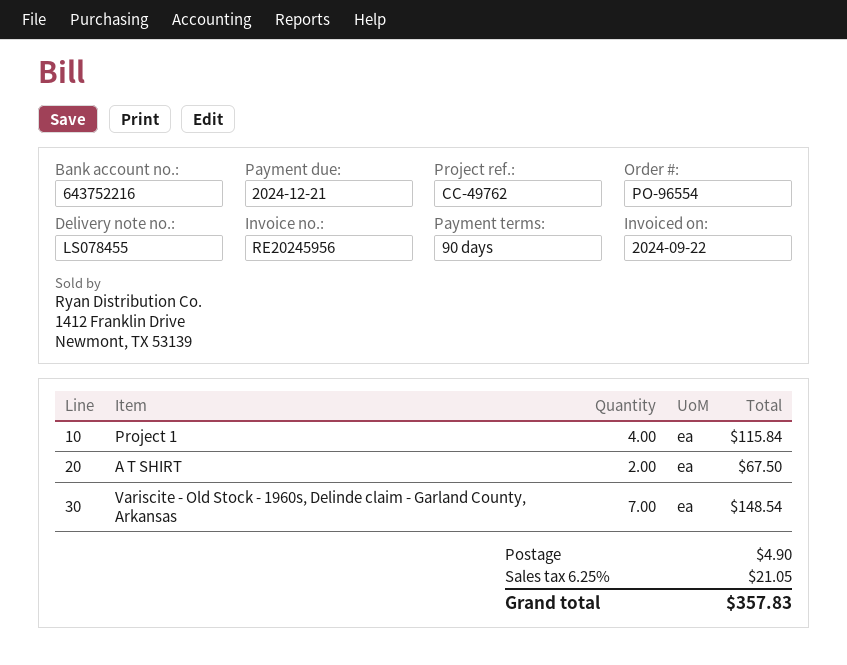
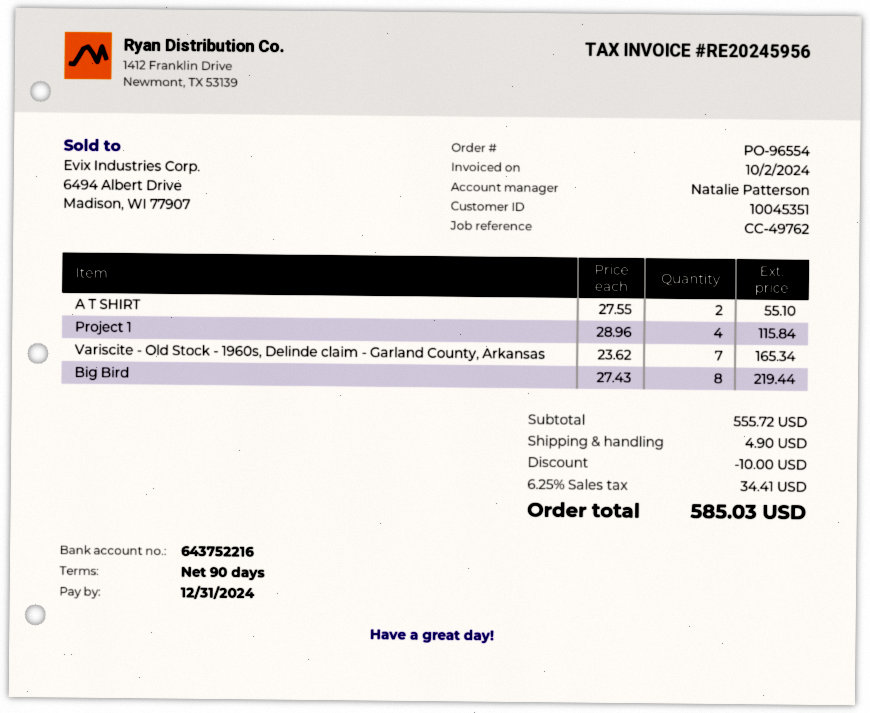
invoice date: 2024-09-22 -> 2024-10-02
due date: 2024-12-21 -> 2024-12-31
A T SHIRT: 2 for 67.50 -> 2 for 55.10
Variscite - Old Stock - 1960s, Delinde claim - Garland County, Arkansas: 7 for 148.54 -> 7 for 165.34
Big Bird: none -> 8 for 219.44
discount: none -> 10.00
tax: 6.25% = 21.05 -> 6.25% = 34.41
total: 357.83 -> 585.03

